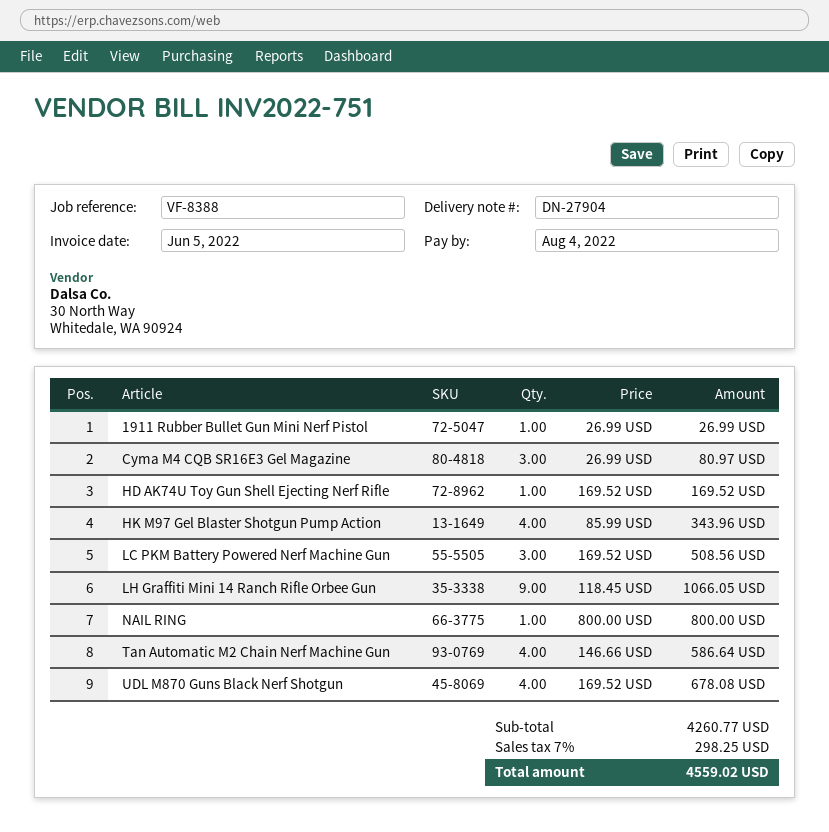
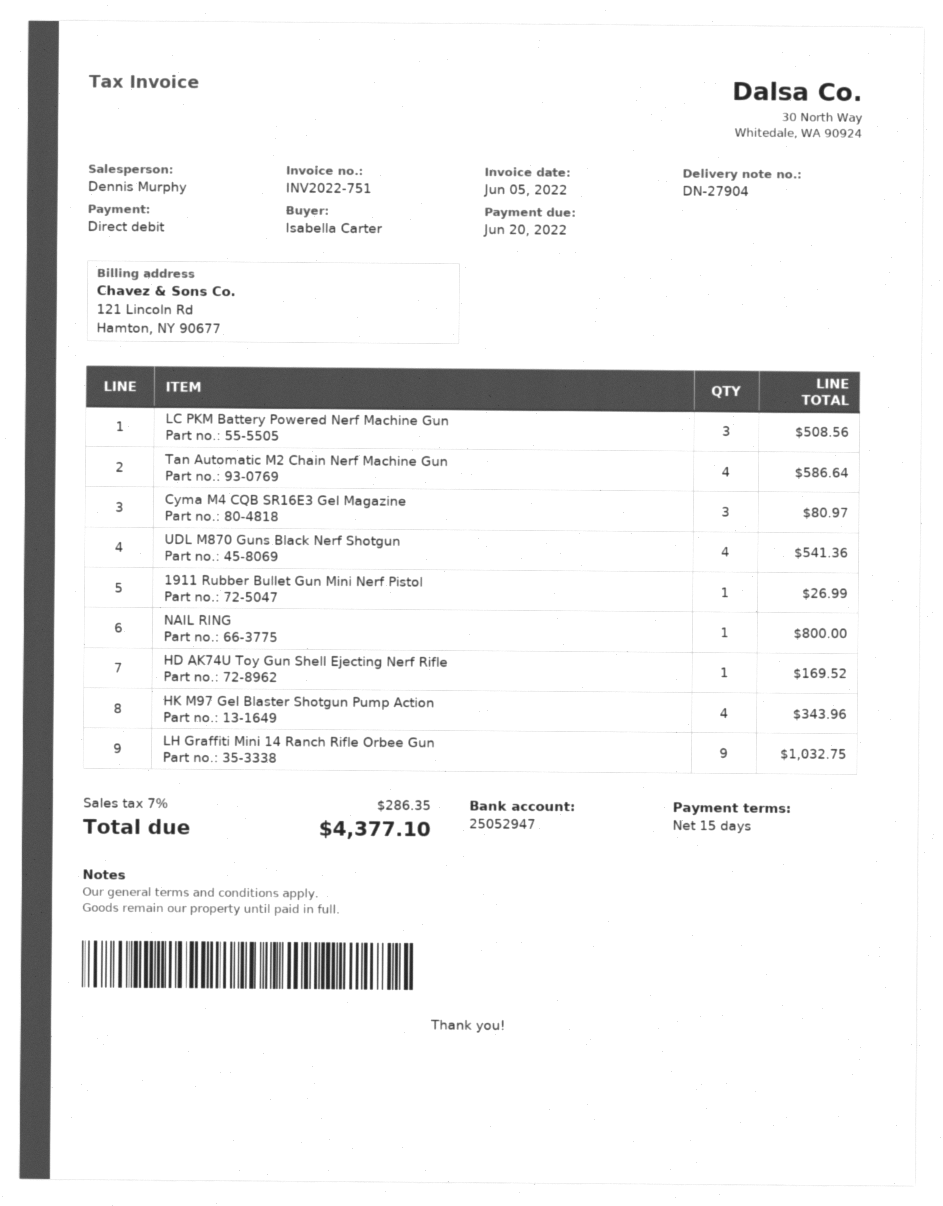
due date: 2022-08-04 -> 2022-06-20
LH Graffiti Mini 14 Ranch Rifle Orbee Gun: 9 for 1066.05 -> 9 for 1032.75
UDL M870 Guns Black Nerf Shotgun: 4 for 678.08 -> 4 for 541.36
tax: 7% = 298.25 -> 7% = 286.35
total: 4559.02 -> 4377.10

